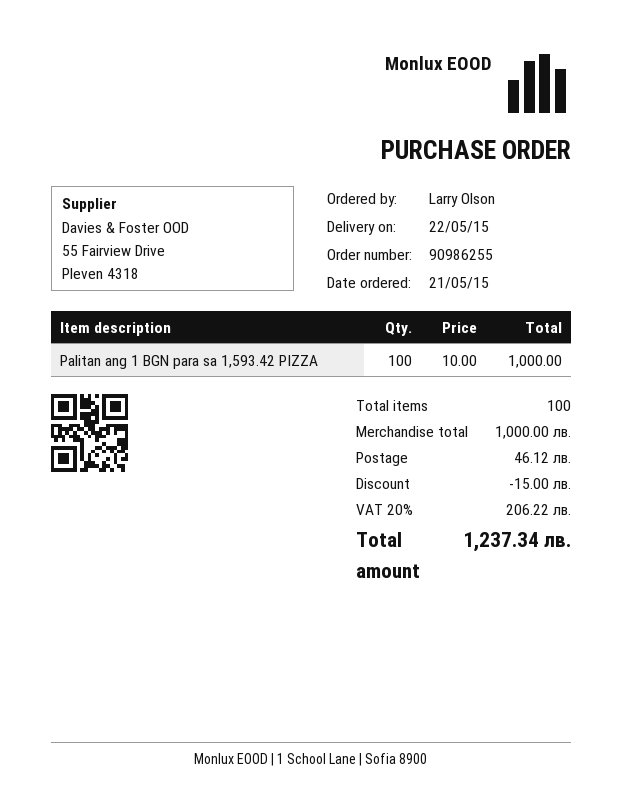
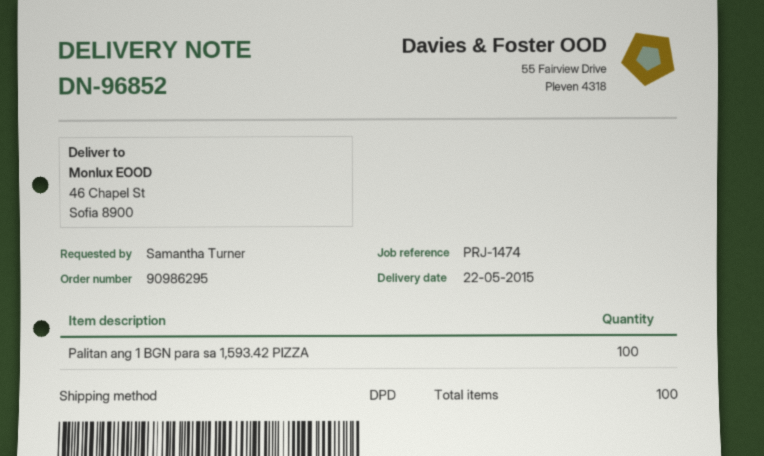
order number: 90986255 -> 90986295
ordered by: Larry Olson -> Samantha Turner

